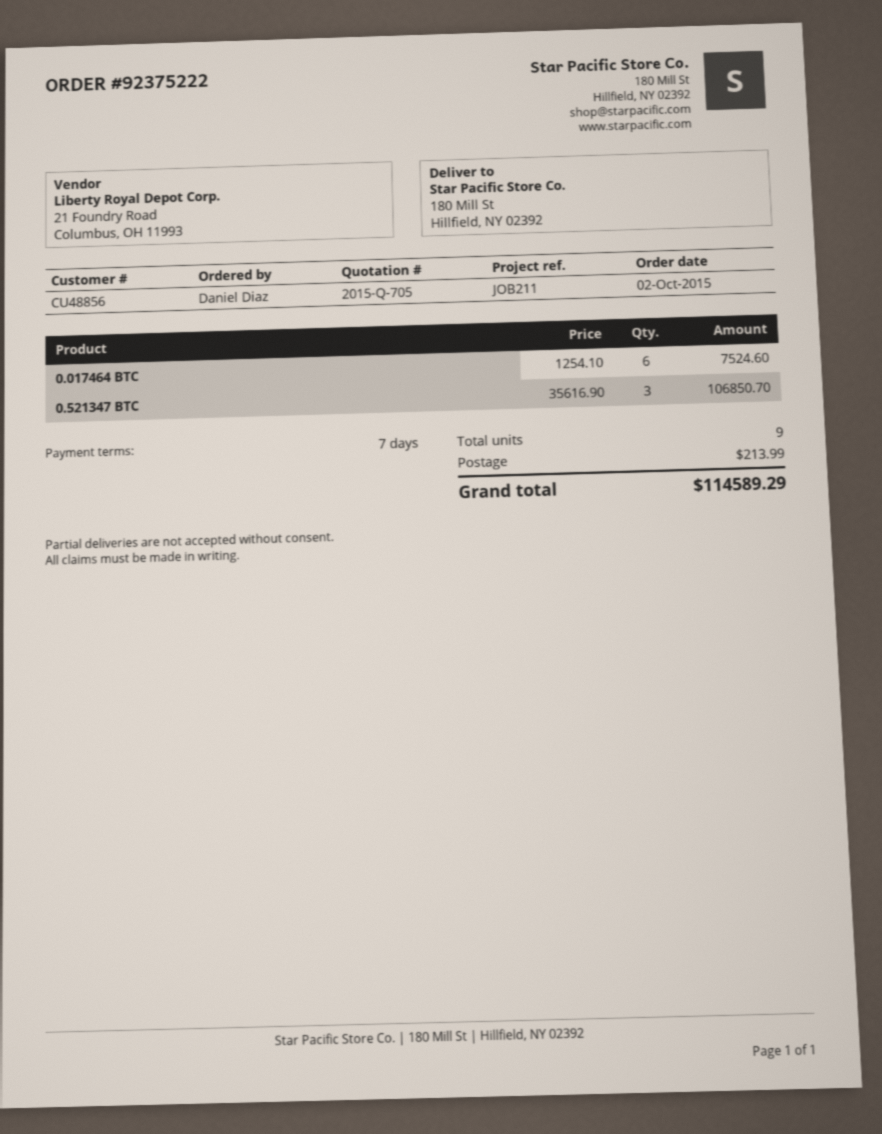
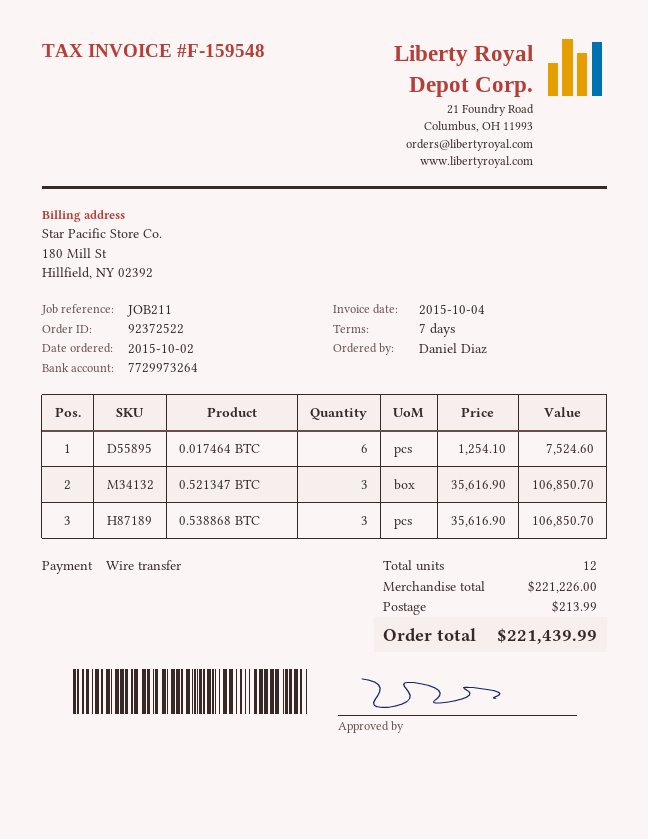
order number: 92375222 -> 92372522
0.538868 BTC: none -> 3 x 35616.90 = 106850.70
total quantity: 9 -> 12
total: 114589.29 -> 221439.99

